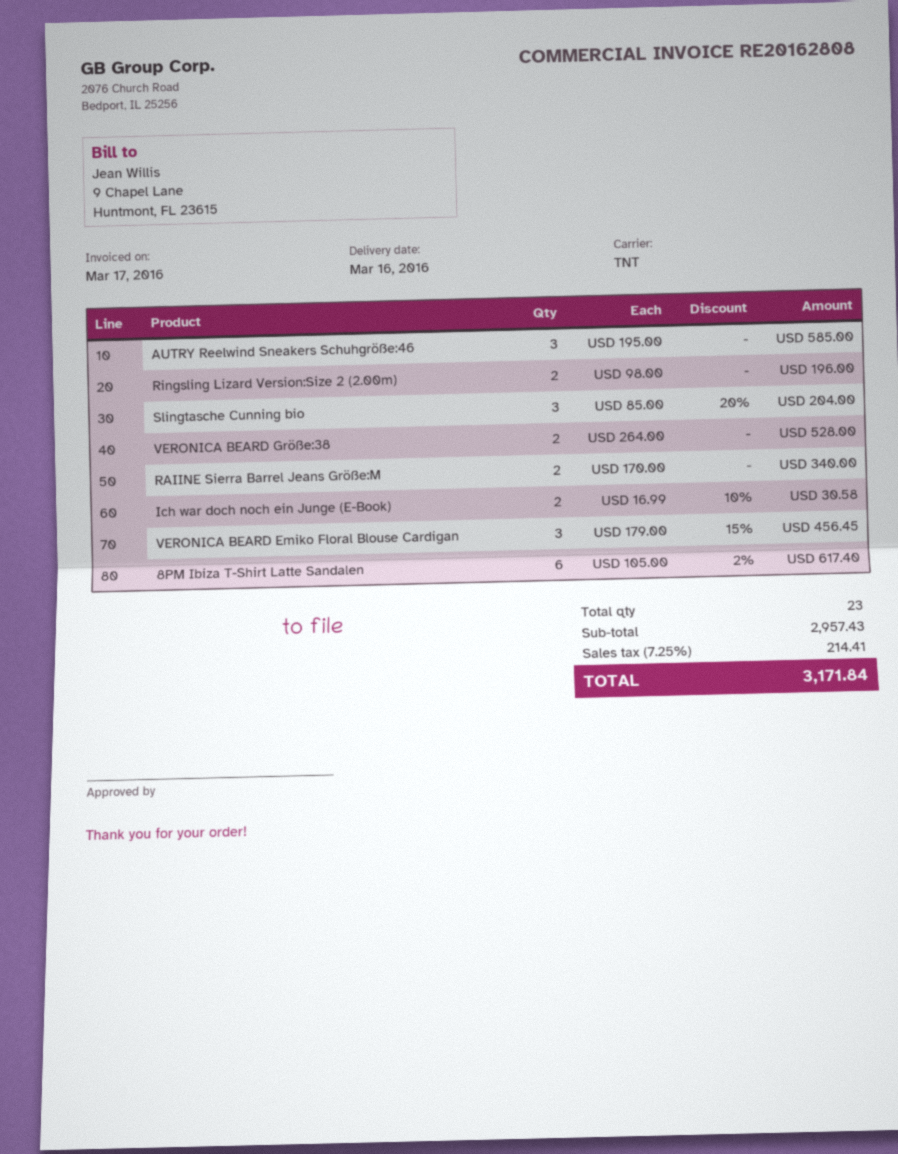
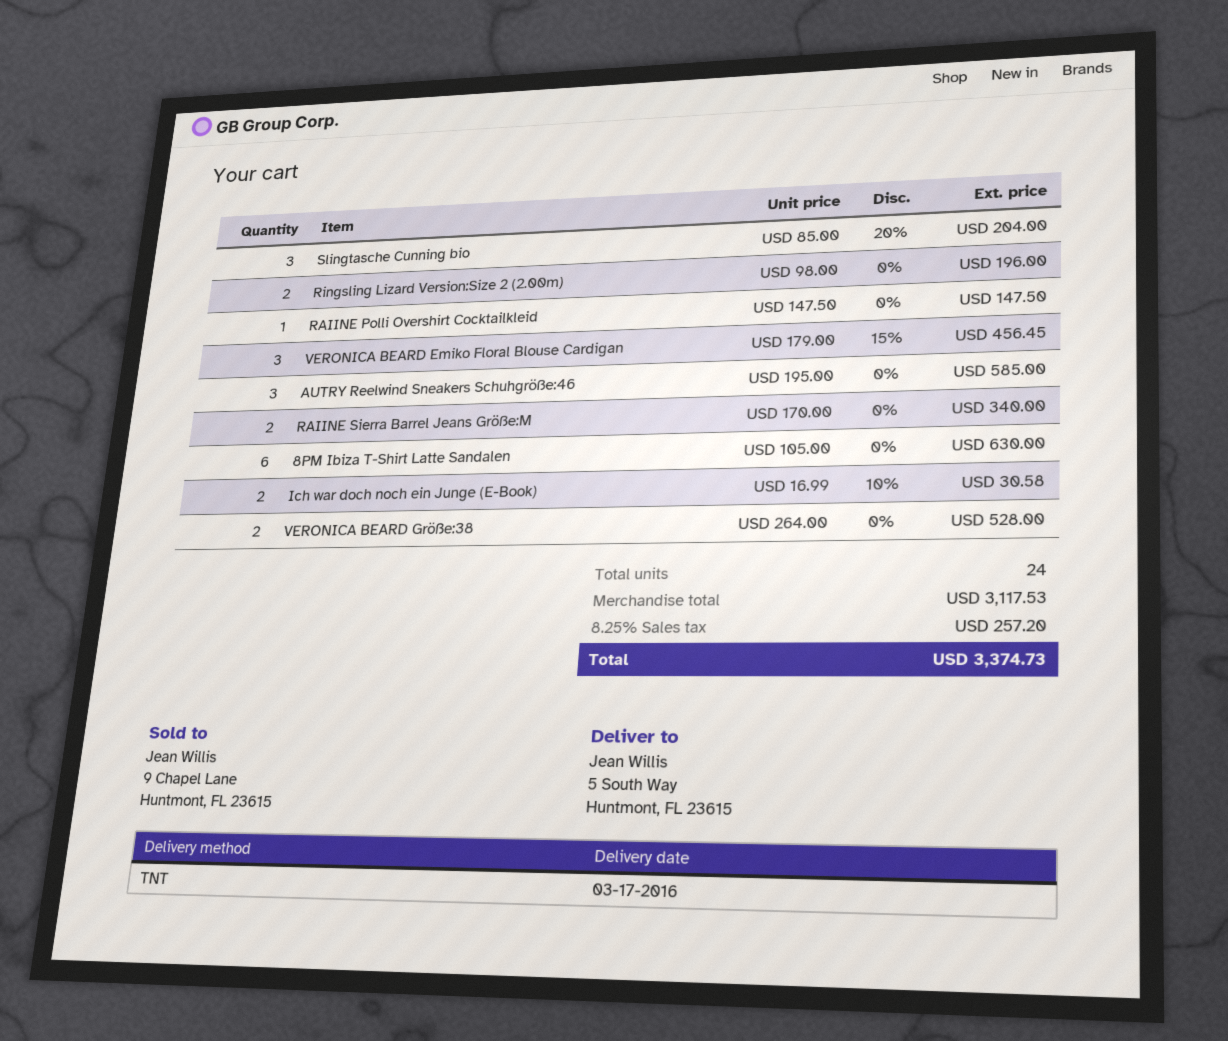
delivery date: 2016-03-16 -> 2016-03-17
8PM Ibiza T-Shirt Latte Sandalen: 6 x 105.00 - 2% = 617.40 -> 6 x 105.00 = 630.00
RAIINE Polli Overshirt Cocktailkleid: none -> 1 x 147.50 = 147.50
total quantity: 23 -> 24
subtotal: 2957.43 -> 3117.53
tax: 7.25% = 214.41 -> 8.25% = 257.20
total: 3171.84 -> 3374.73

